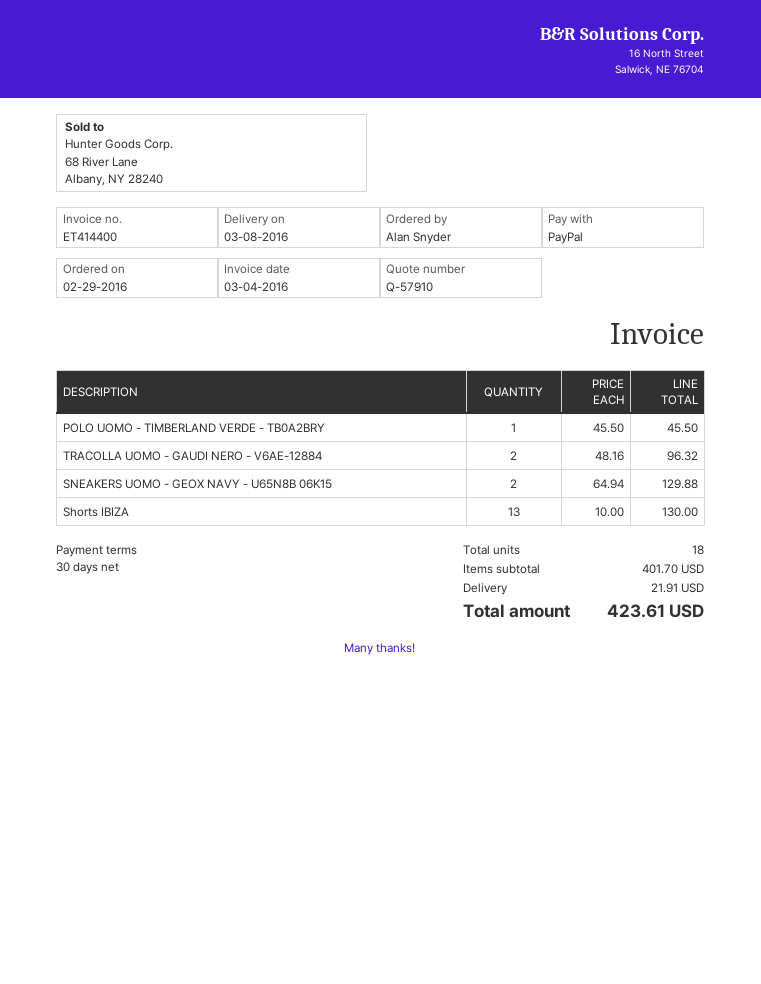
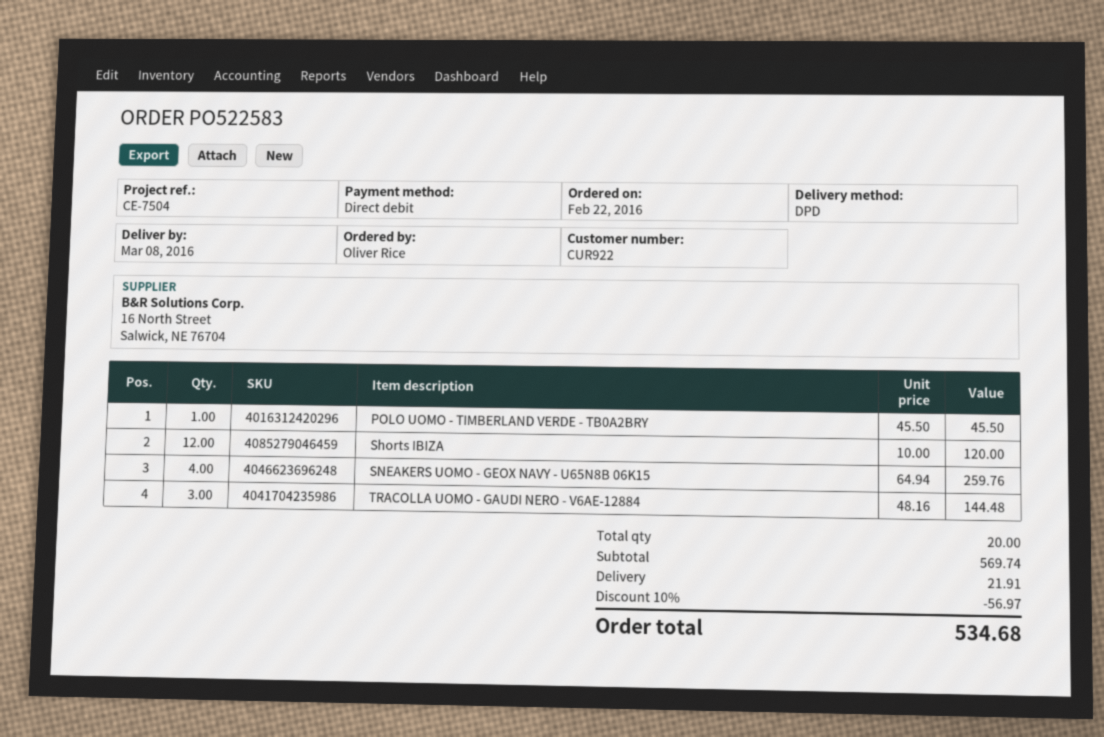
order date: 2016-02-29 -> 2016-02-22
ordered by: Alan Snyder -> Oliver Rice
payment method: PayPal -> direct debit
TRACOLLA UOMO - GAUDI NERO - V6AE-12884: 2 x 48.16 = 96.32 -> 3 x 48.16 = 144.48
SNEAKERS UOMO - GEOX NAVY - U65N8B 06K15: 2 x 64.94 = 129.88 -> 4 x 64.94 = 259.76
Shorts IBIZA: 13 x 10.00 = 130.00 -> 12 x 10.00 = 120.00
total quantity: 18 -> 20
subtotal: 401.70 -> 569.74
discount: none -> 10% = 56.97
total: 423.61 -> 534.68

